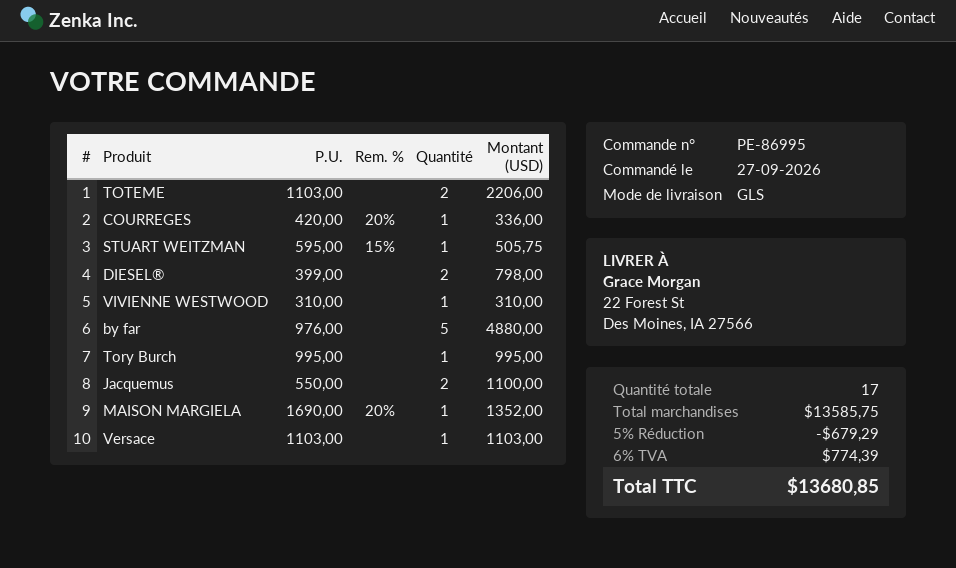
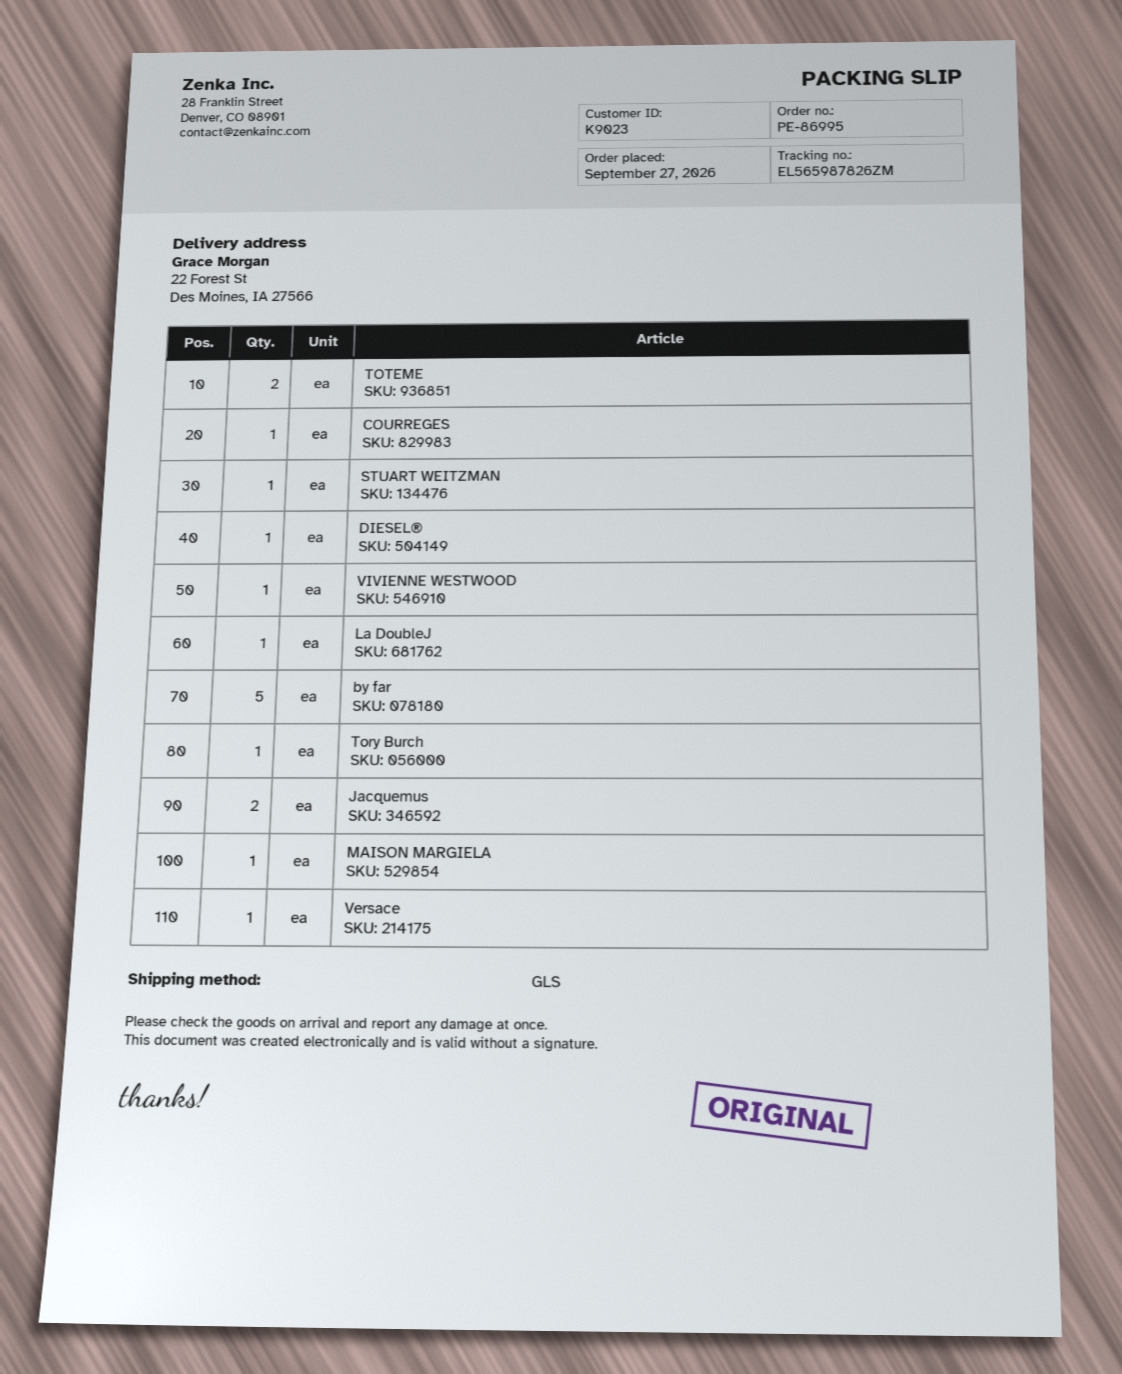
DIESEL®: 2 -> 1
La DoubleJ: none -> 1

